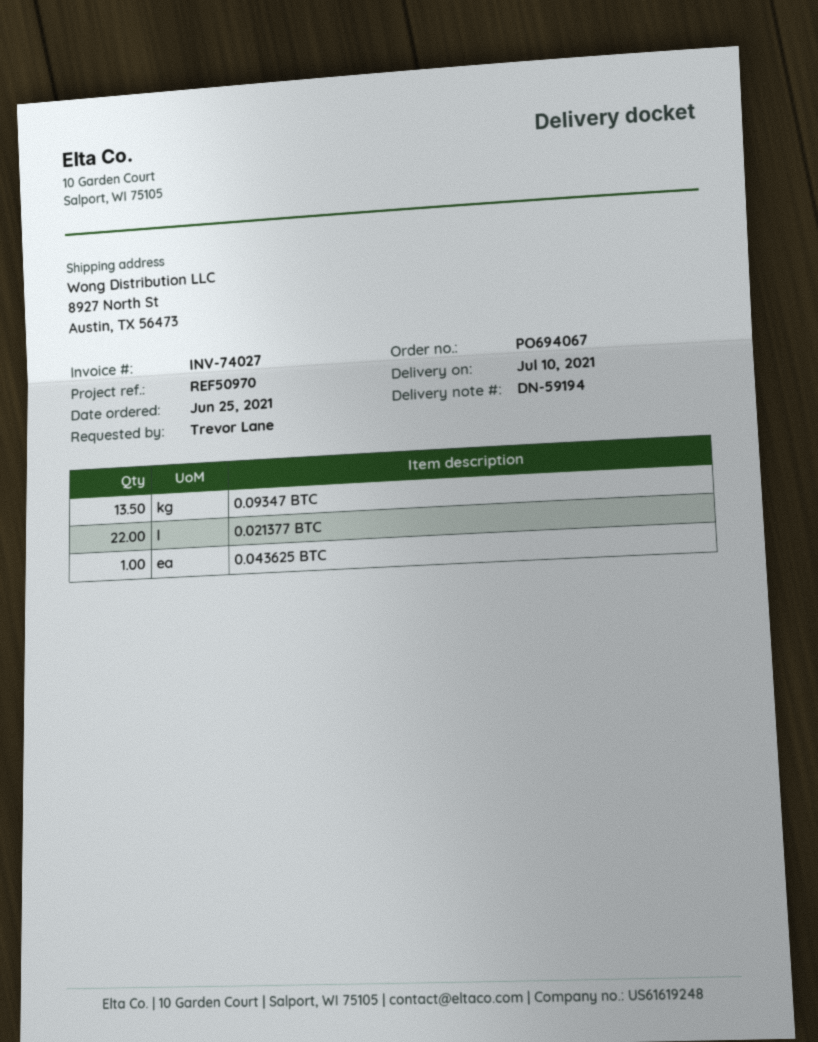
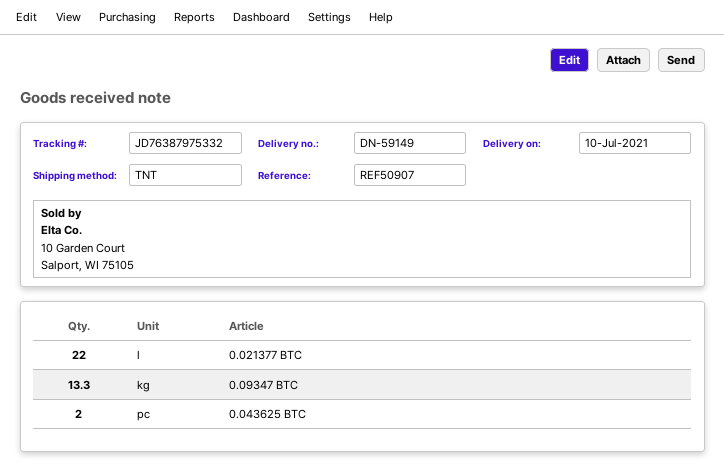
delivery note number: DN-59194 -> DN-59149
reference: REF50970 -> REF50907
0.09347 BTC: 13.5 -> 13.3
0.043625 BTC: 1 -> 2

